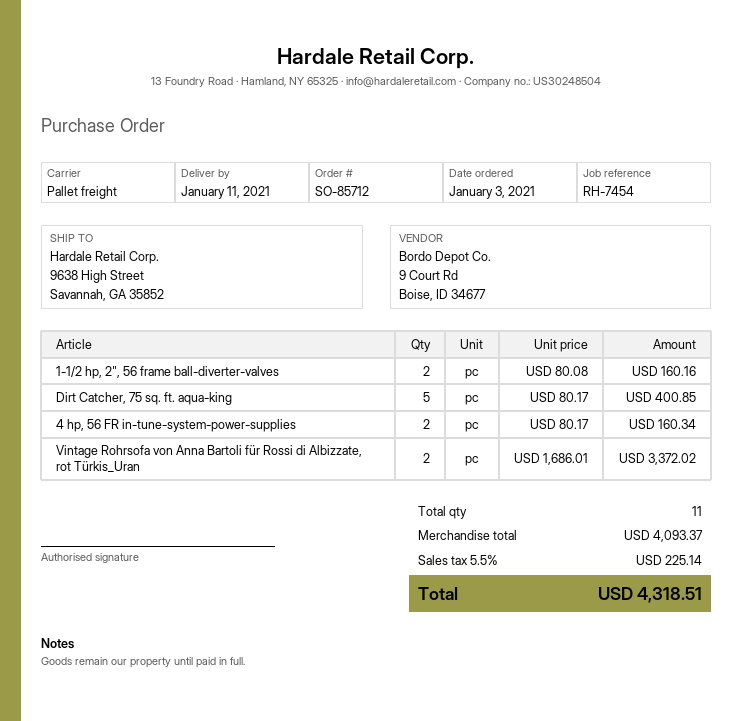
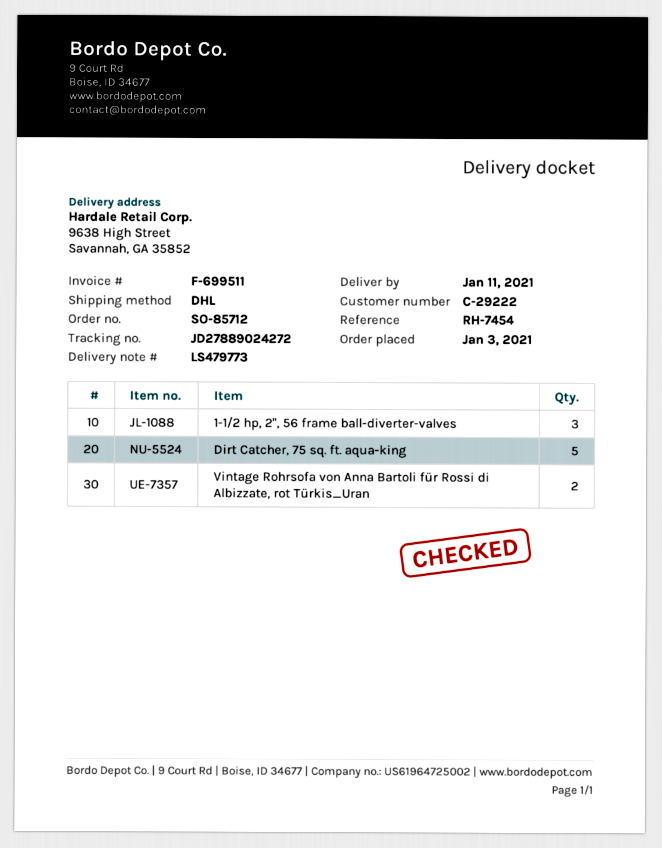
shipping method: pallet freight -> DHL
1-1/2 hp, 2", 56 frame ball-diverter-valves: 2 -> 3
4 hp, 56 FR in-tune-system-power-supplies: 2 -> none

